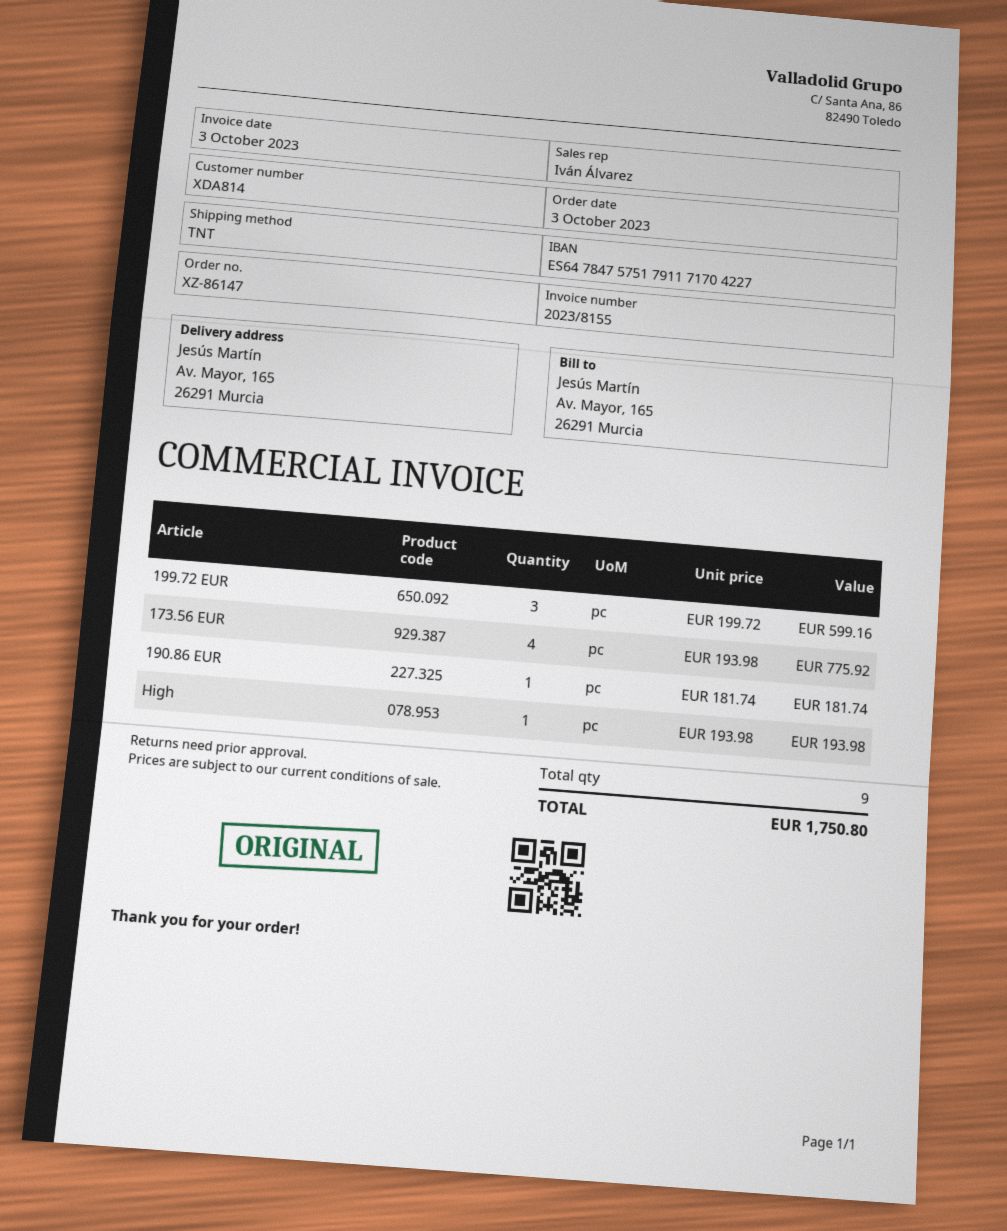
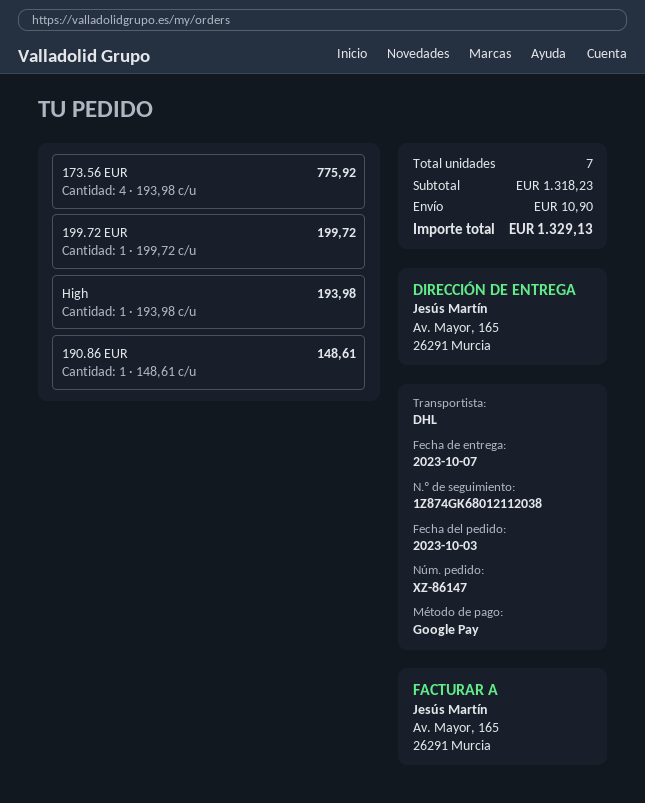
shipping method: TNT -> DHL
199.72 EUR: 3 x 199.72 = 599.16 -> 1 x 199.72 = 199.72
190.86 EUR: 1 x 181.74 = 181.74 -> 1 x 148.61 = 148.61
total quantity: 9 -> 7
shipping: none -> 10.90
total: 1750.80 -> 1329.13

